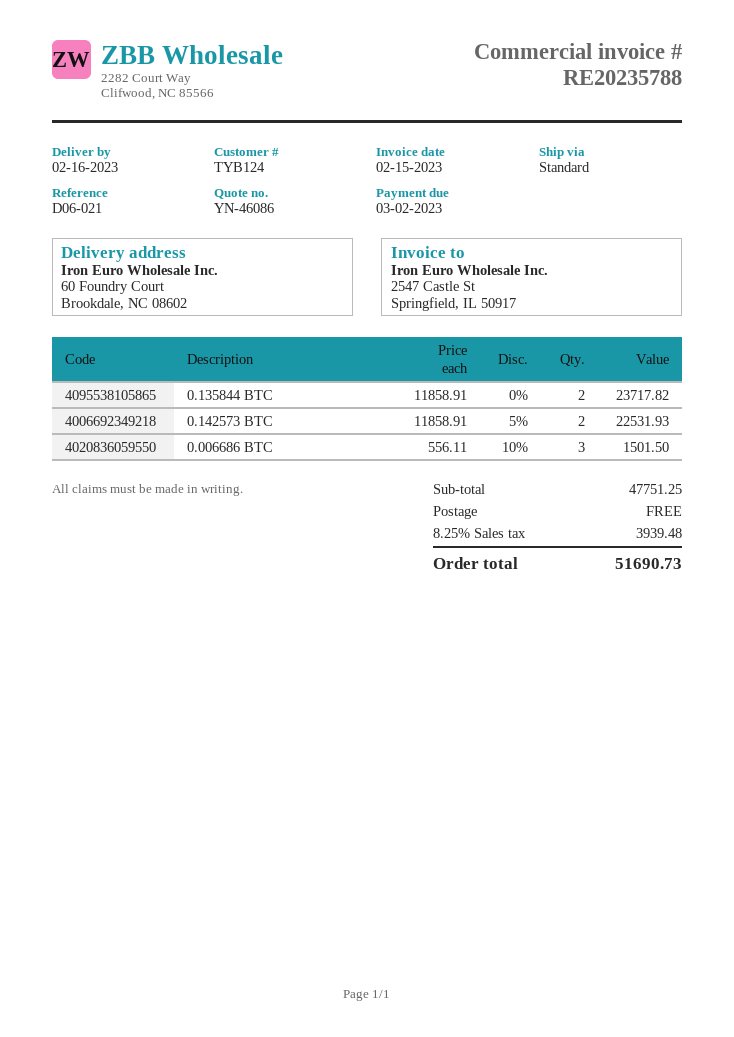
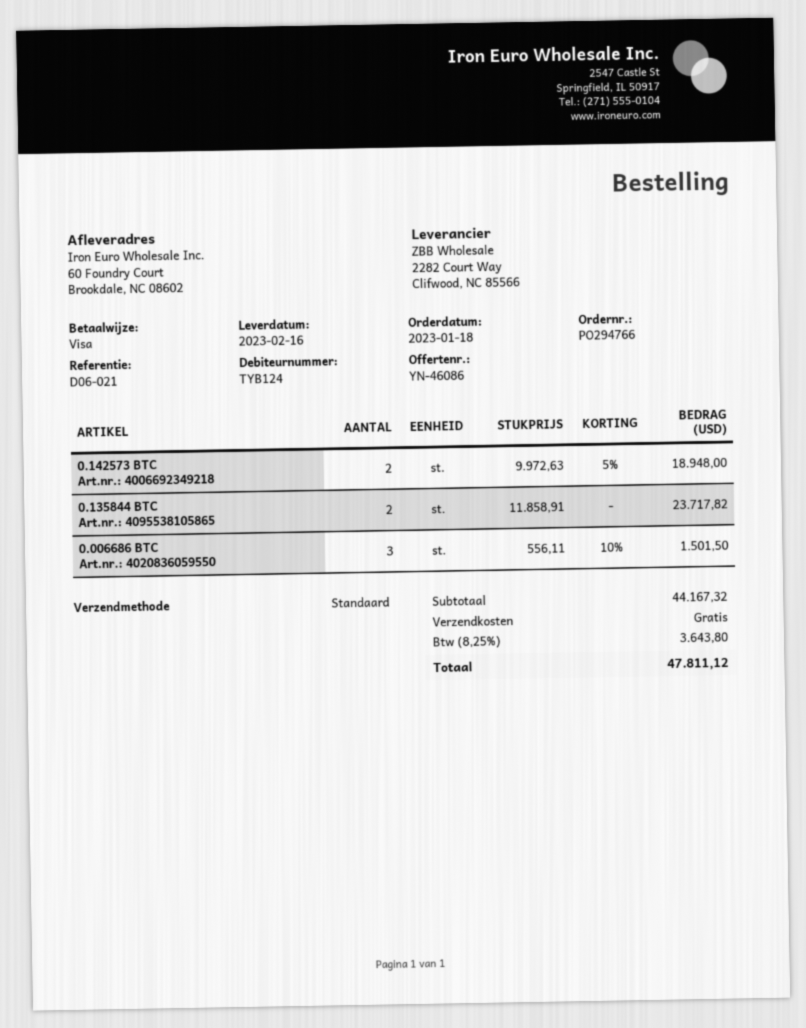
0.142573 BTC: 2 x 11858.91 - 5% = 22531.93 -> 2 x 9972.63 - 5% = 18948.00
subtotal: 47751.25 -> 44167.32
tax: 8.25% = 3939.48 -> 8.25% = 3643.80
total: 51690.73 -> 47811.12

